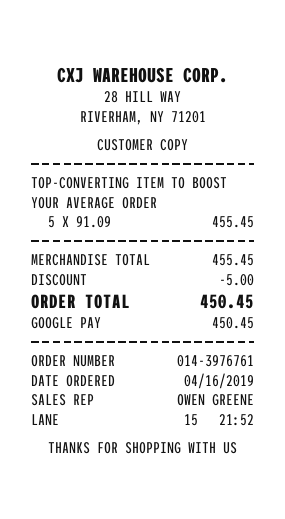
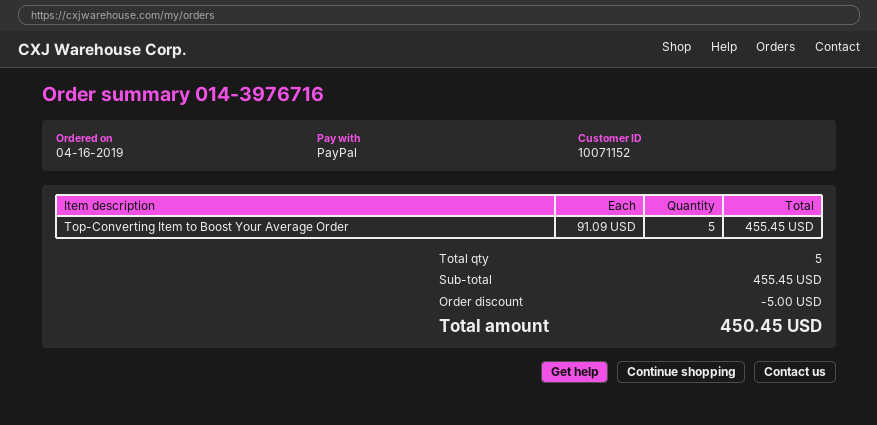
order number: 014-3976761 -> 014-3976716
payment method: Google Pay -> PayPal

